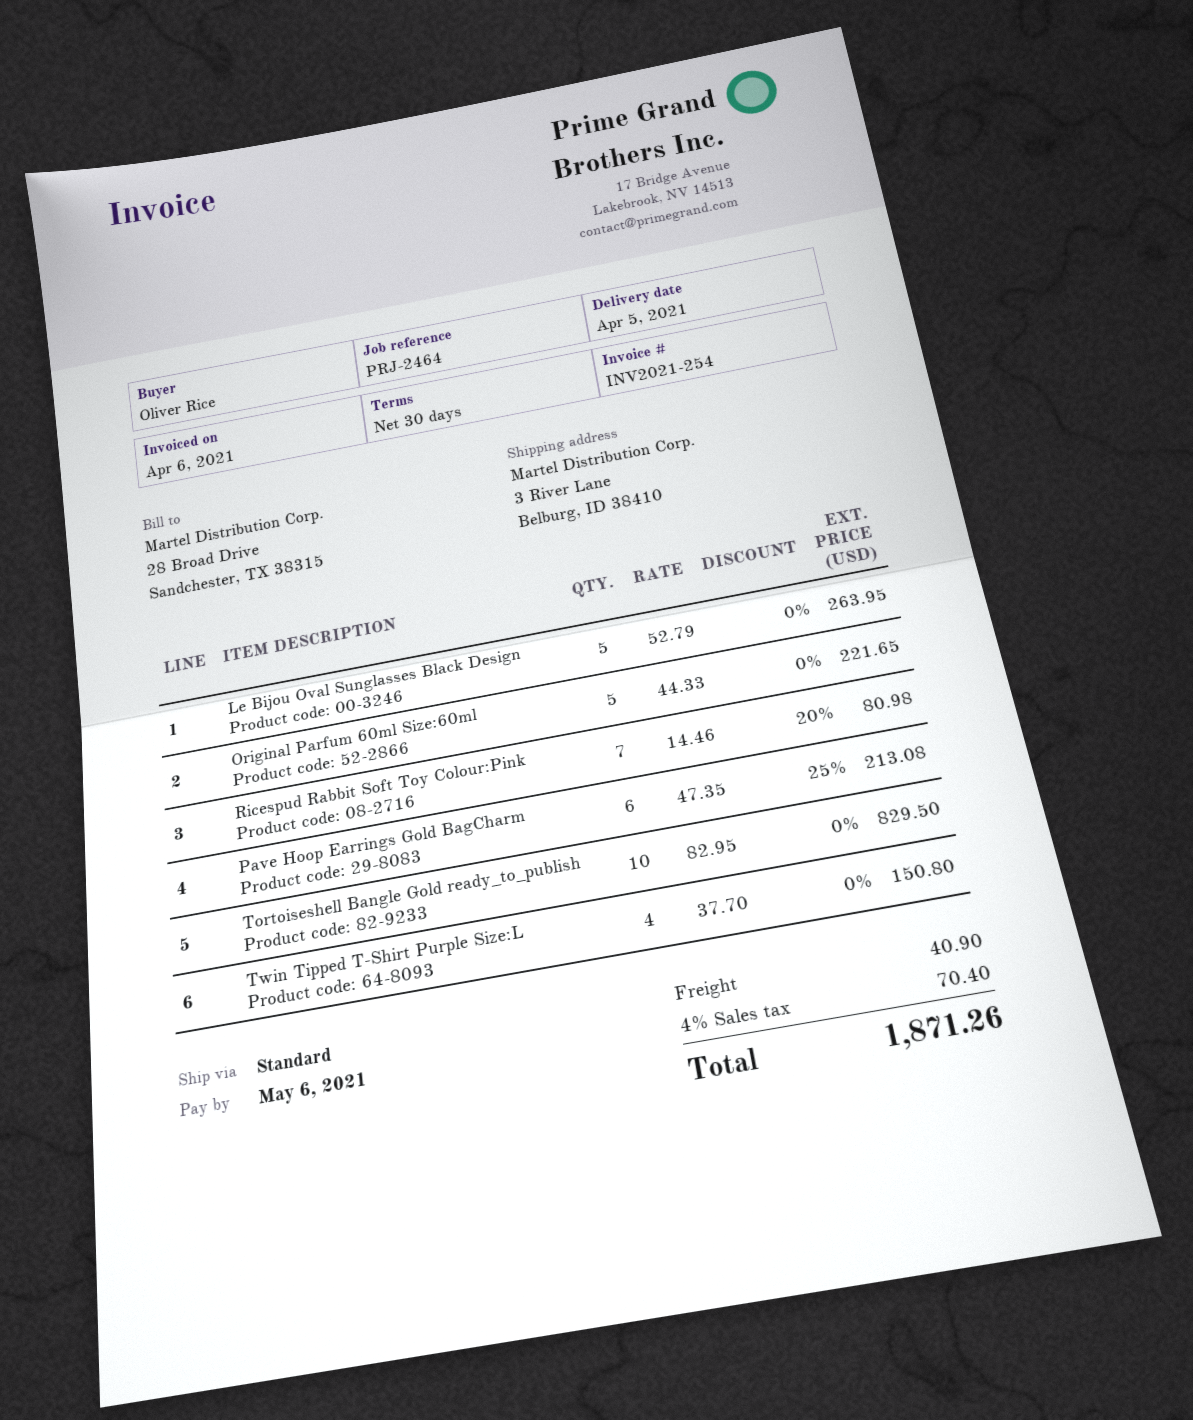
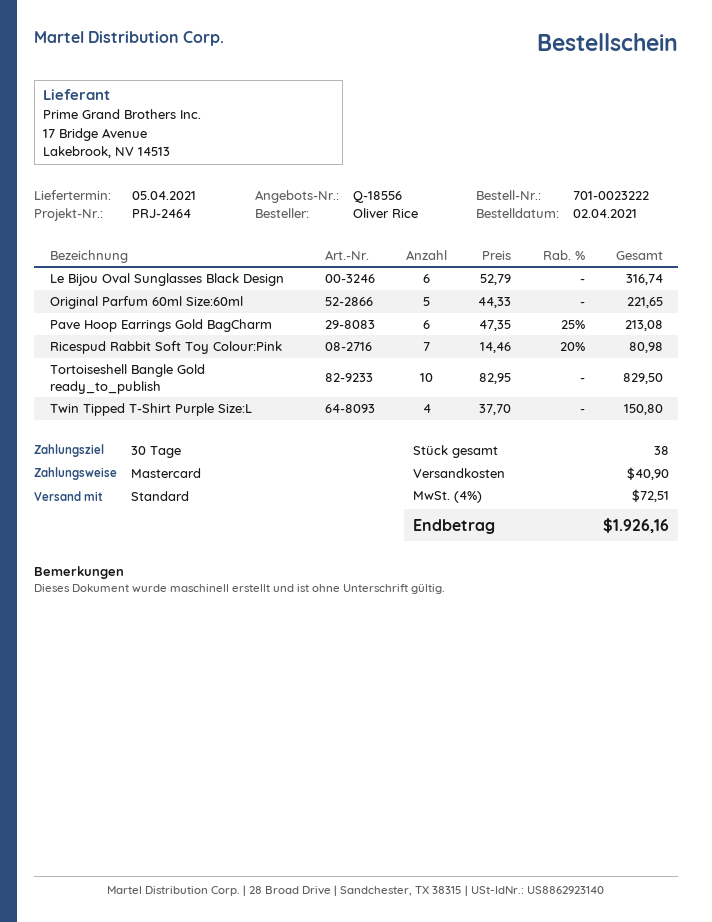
Le Bijou Oval Sunglasses Black Design: 5 x 52.79 = 263.95 -> 6 x 52.79 = 316.74
tax: 4% = 70.40 -> 4% = 72.51
total: 1871.26 -> 1926.16

